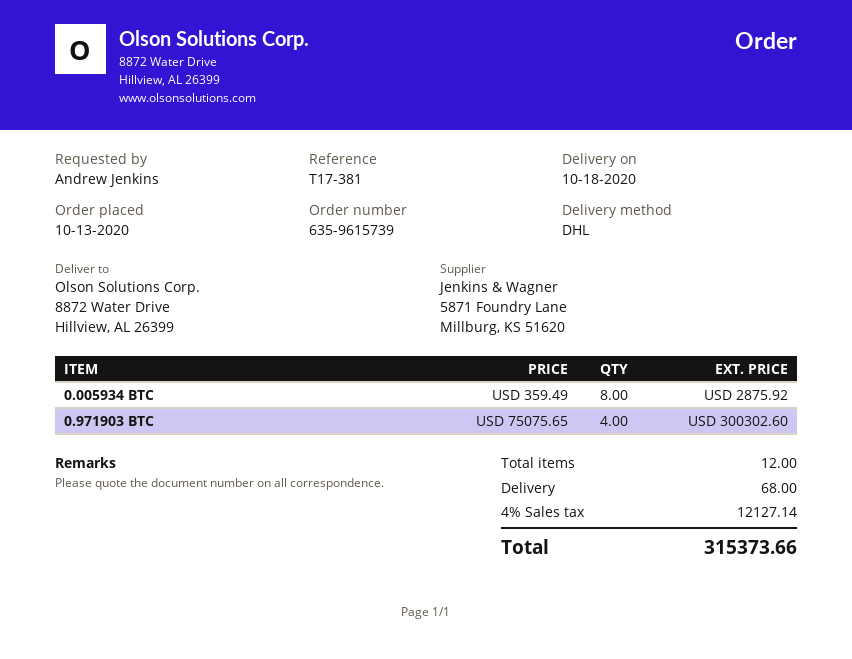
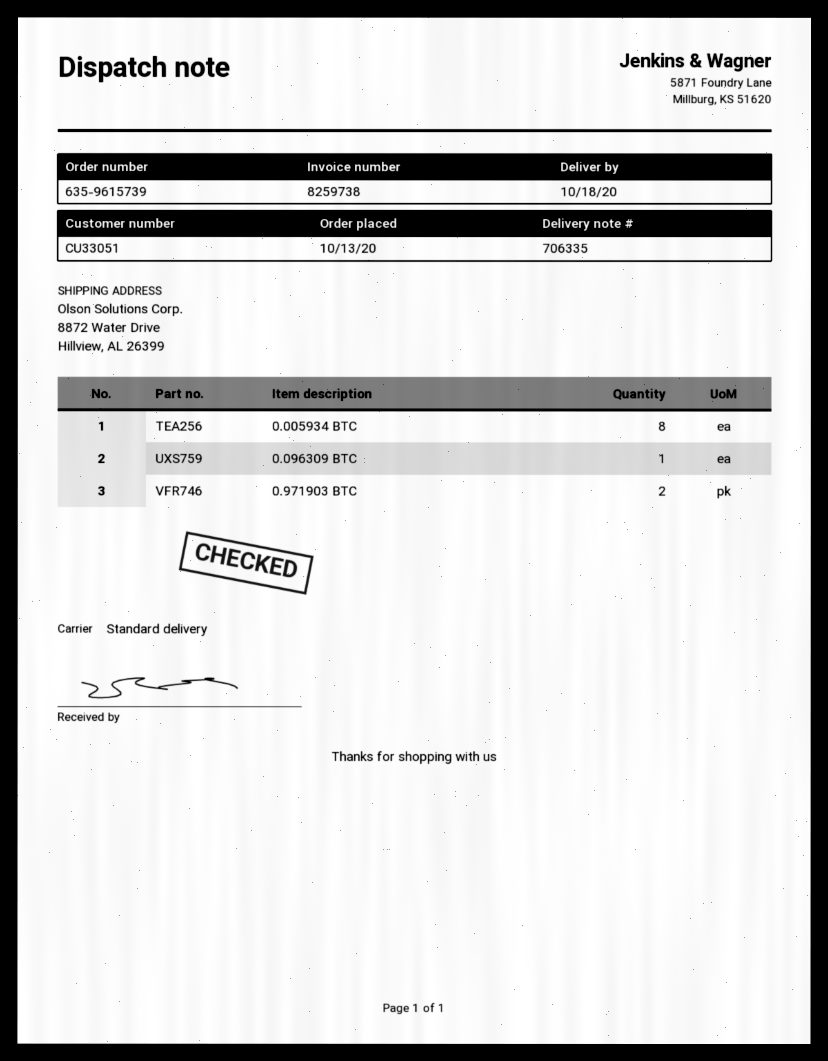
shipping method: DHL -> standard
0.971903 BTC: 4 -> 2
0.096309 BTC: none -> 1

